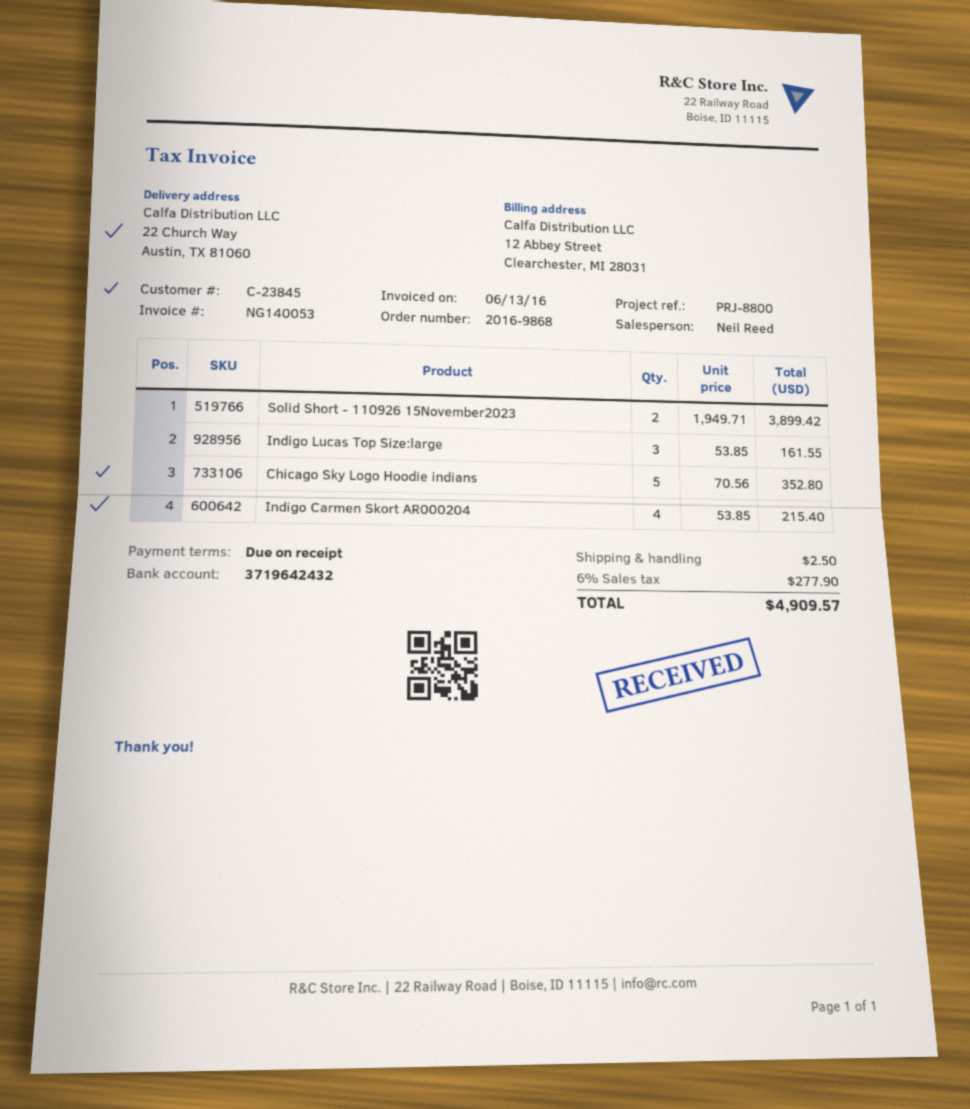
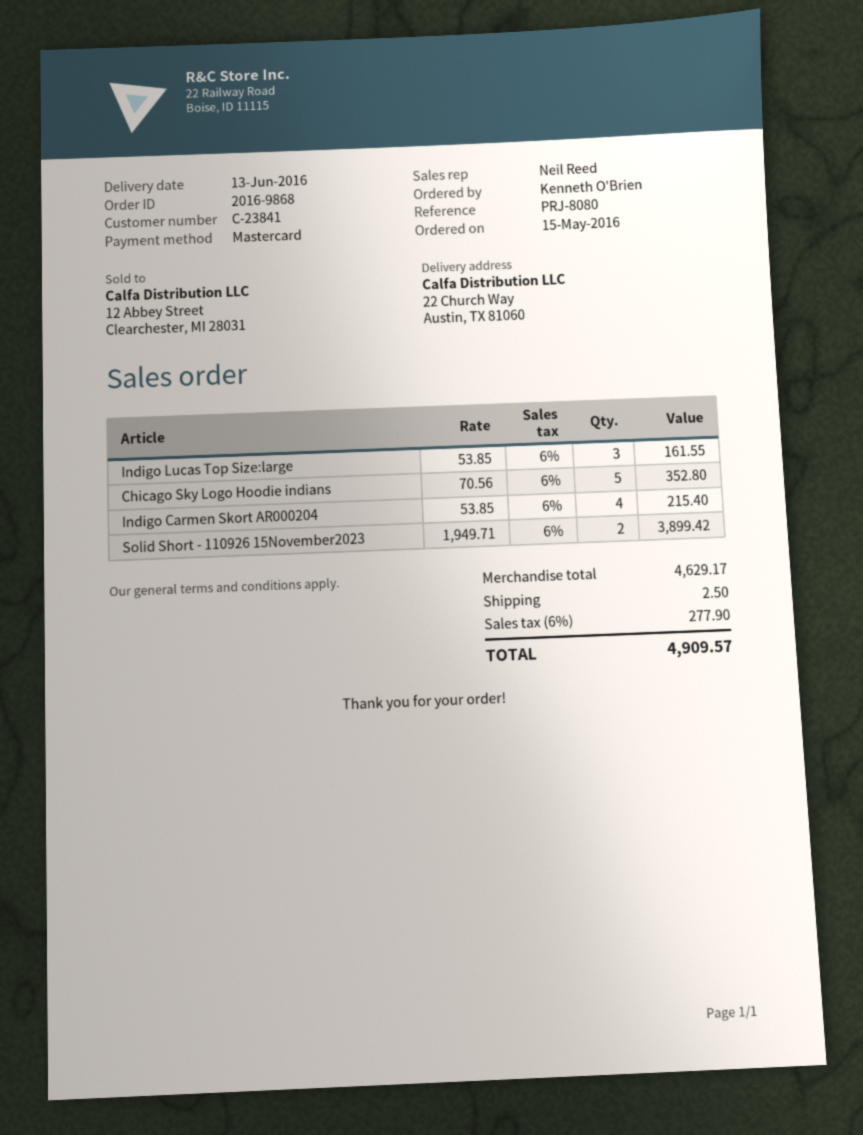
customer number: C-23845 -> C-23841
reference: PRJ-8800 -> PRJ-8080

